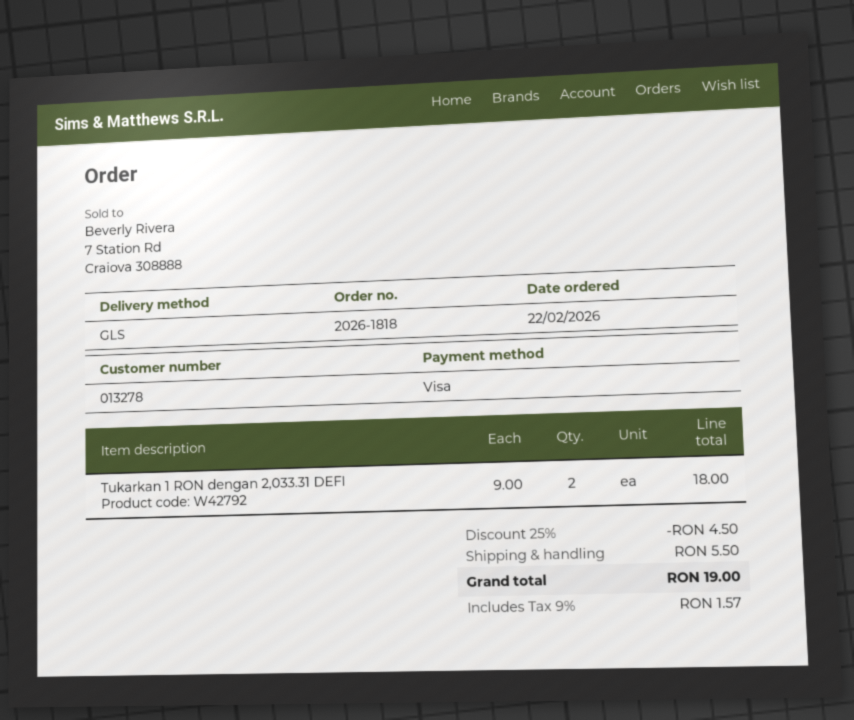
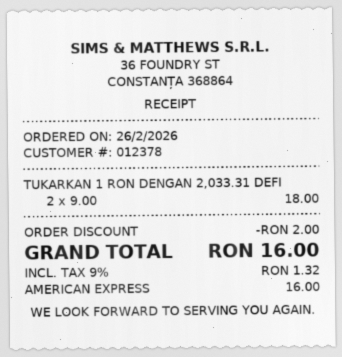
order date: 2026-02-22 -> 2026-02-26
customer number: 013278 -> 012378
payment method: Visa -> American Express
discount: 4.50 -> 2.00
shipping: 5.50 -> none
tax: 9% = 1.57 -> 9% = 1.32
total: 19.00 -> 16.00

